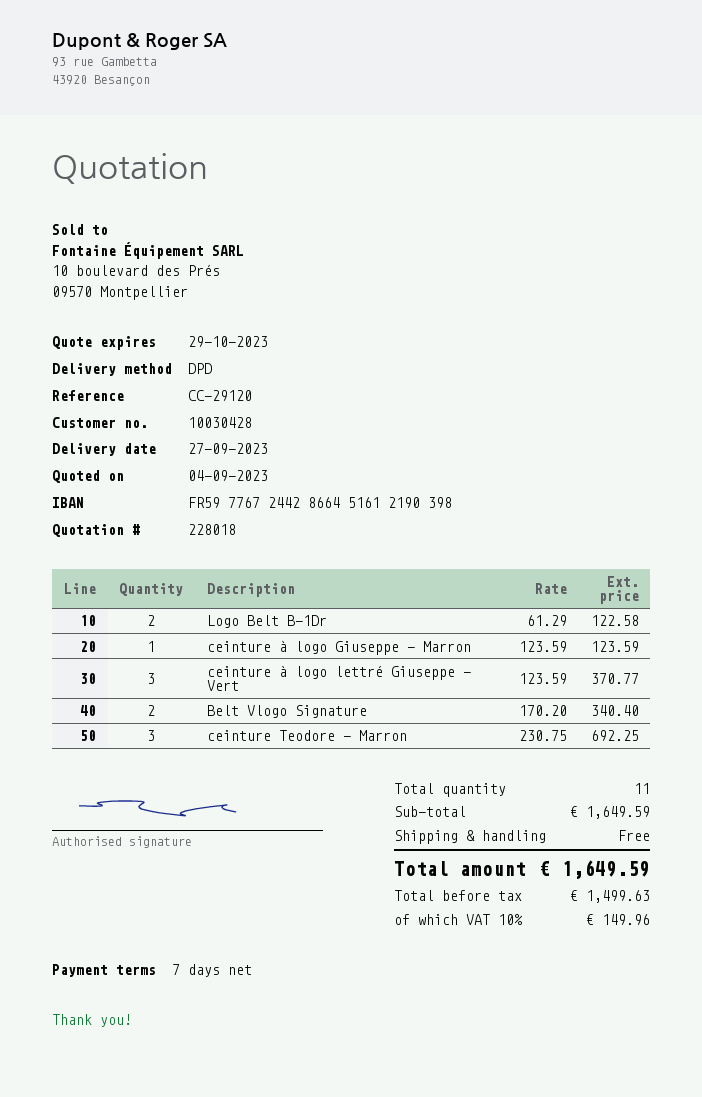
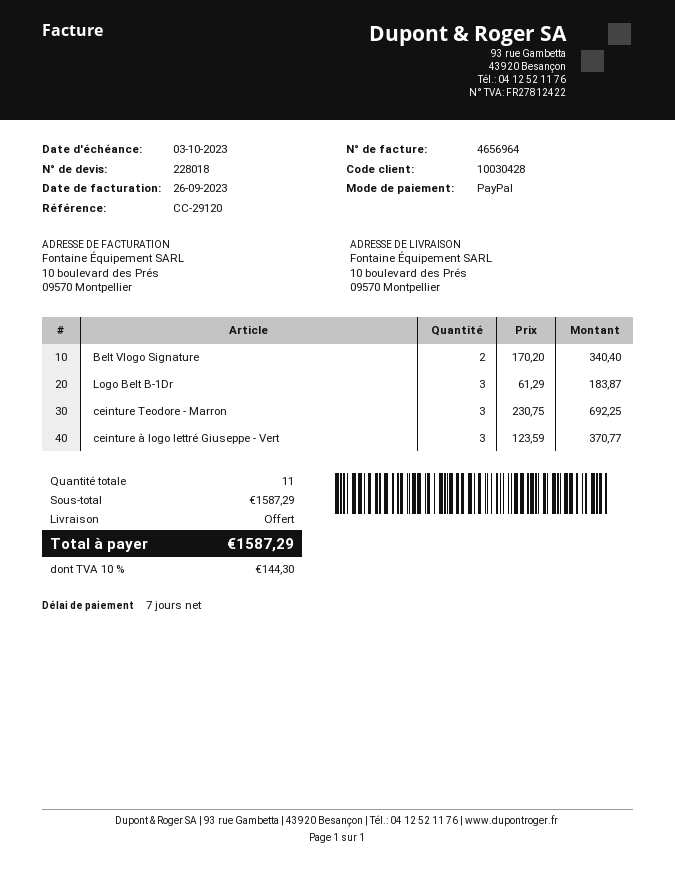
Logo Belt B-1Dr: 2 x 61.29 = 122.58 -> 3 x 61.29 = 183.87
ceinture à logo Giuseppe - Marron: 1 x 123.59 = 123.59 -> none
subtotal: 1649.59 -> 1587.29
tax: 10% = 149.96 -> 10% = 144.30
total: 1649.59 -> 1587.29

